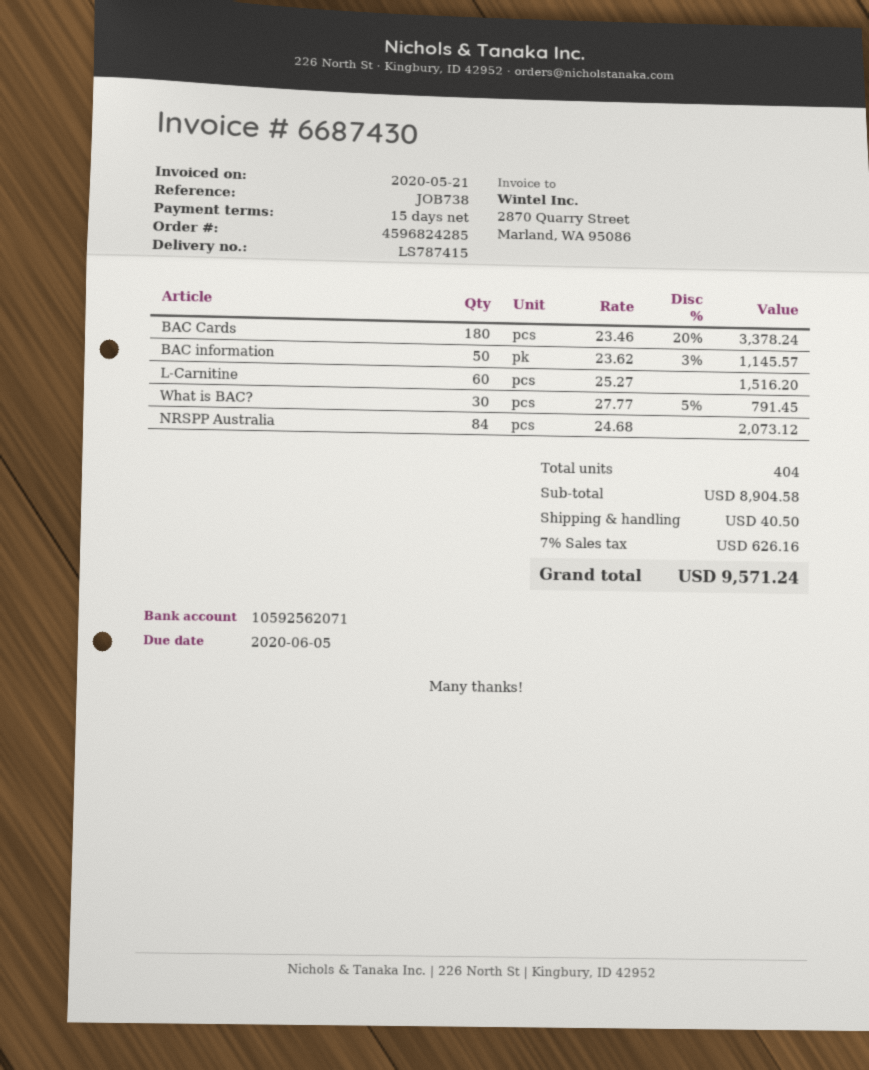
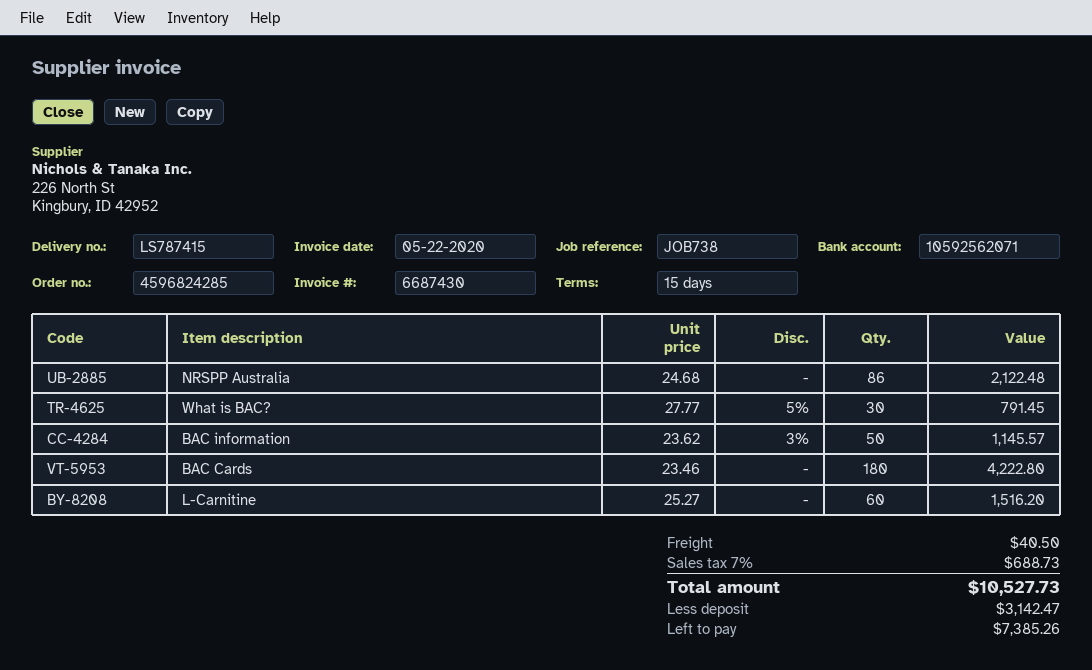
invoice date: 2020-05-21 -> 2020-05-22
BAC Cards: 180 x 23.46 - 20% = 3378.24 -> 180 x 23.46 = 4222.80
NRSPP Australia: 84 x 24.68 = 2073.12 -> 86 x 24.68 = 2122.48
tax: 7% = 626.16 -> 7% = 688.73
total: 9571.24 -> 10527.73

